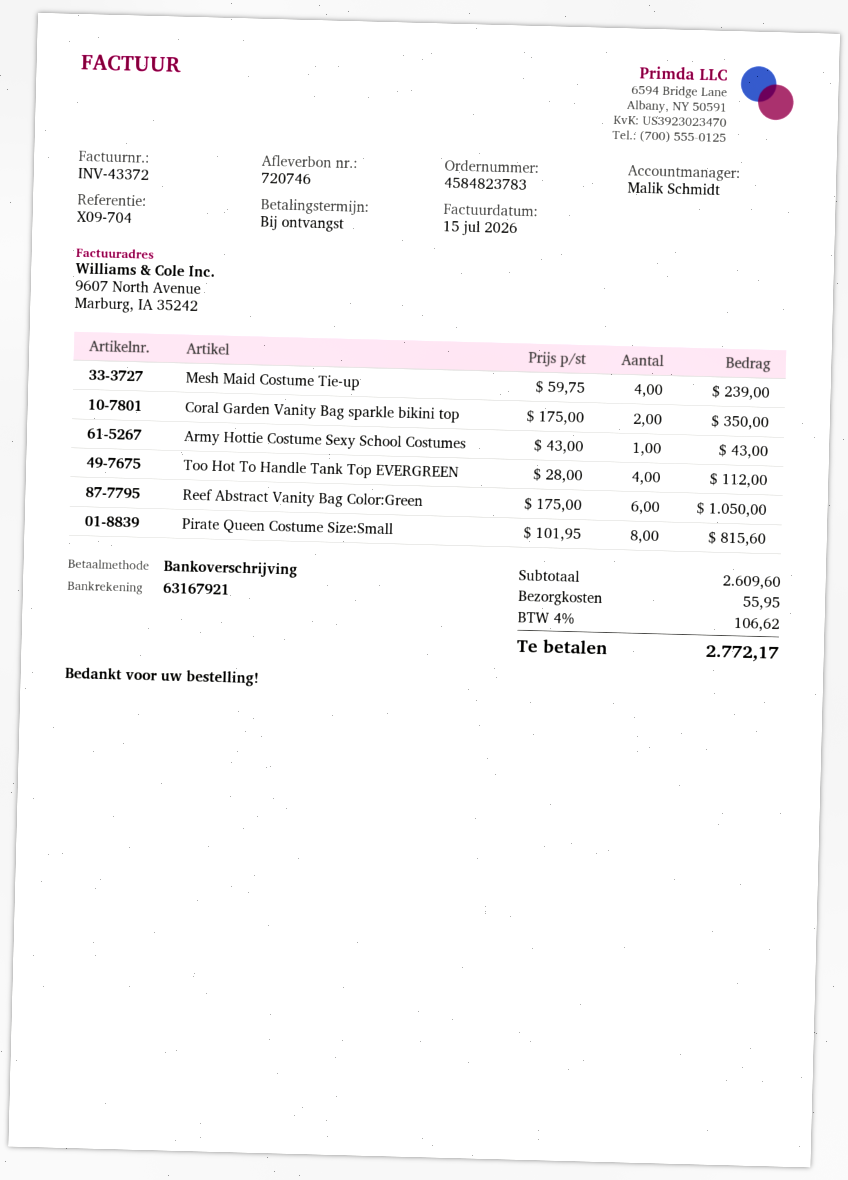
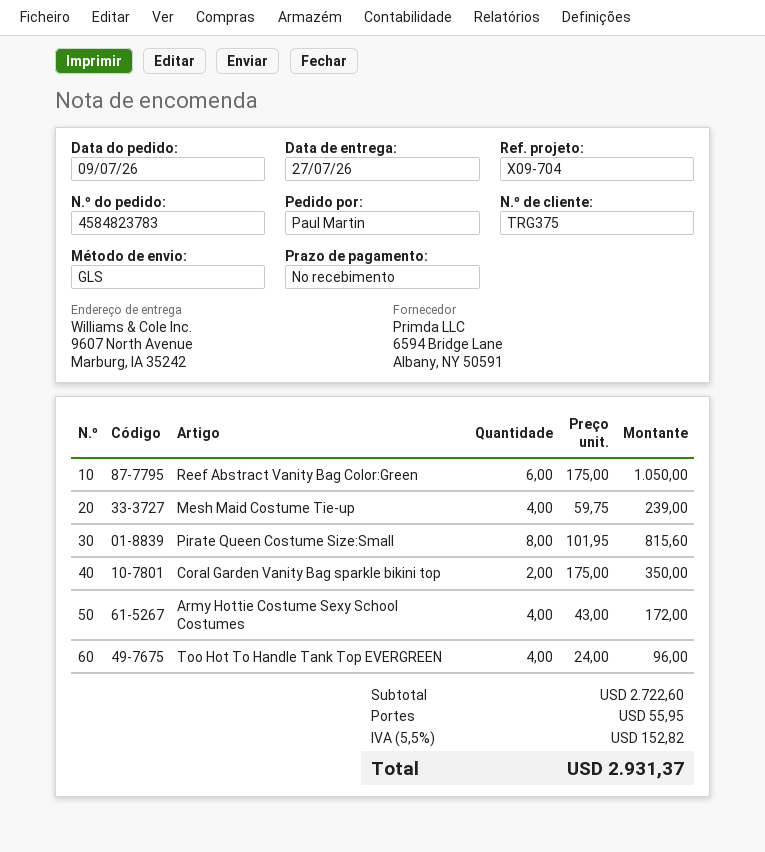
Army Hottie Costume Sexy School Costumes: 1 x 43.00 = 43.00 -> 4 x 43.00 = 172.00
Too Hot To Handle Tank Top EVERGREEN: 4 x 28.00 = 112.00 -> 4 x 24.00 = 96.00
subtotal: 2609.60 -> 2722.60
tax: 4% = 106.62 -> 5.5% = 152.82
total: 2772.17 -> 2931.37

